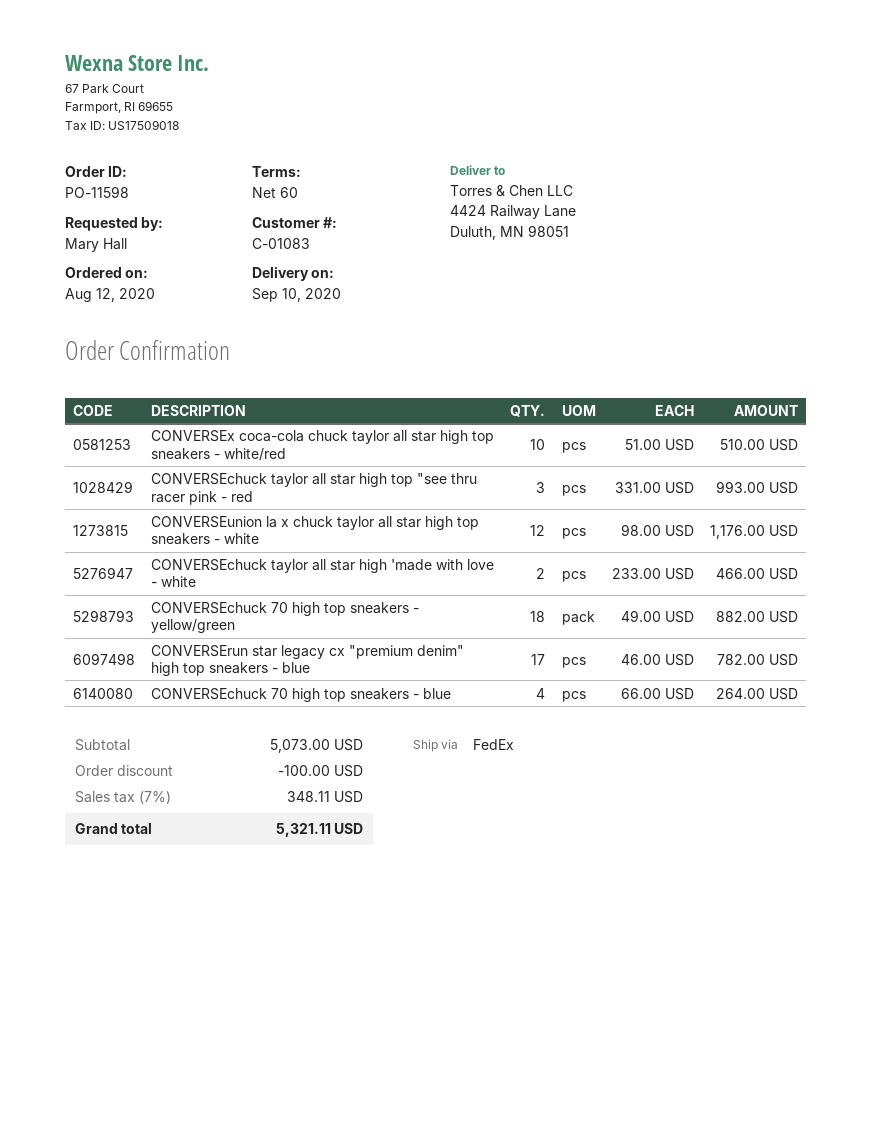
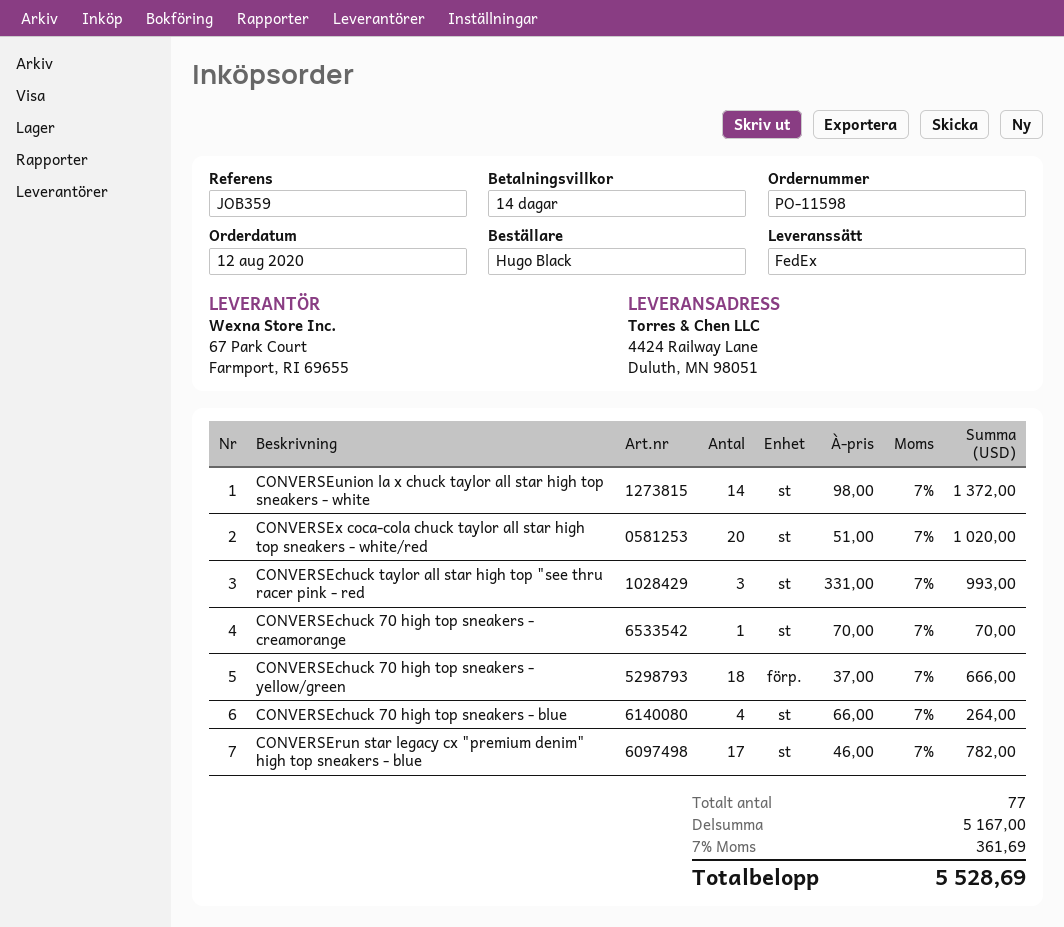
payment terms: 60 days -> 14 days
ordered by: Mary Hall -> Hugo Black
CONVERSEx coca-cola chuck taylor all star high top sneakers - white/red: 10 x 51.00 = 510.00 -> 20 x 51.00 = 1020.00
CONVERSEunion la x chuck taylor all star high top sneakers - white: 12 x 98.00 = 1176.00 -> 14 x 98.00 = 1372.00
CONVERSEchuck taylor all star high 'made with love - white: 2 x 233.00 = 466.00 -> none
CONVERSEchuck 70 high top sneakers - yellow/green: 18 x 49.00 = 882.00 -> 18 x 37.00 = 666.00
CONVERSEchuck 70 high top sneakers - creamorange: none -> 1 x 70.00 = 70.00
subtotal: 5073.00 -> 5167.00
discount: 100.00 -> none
tax: 7% = 348.11 -> 7% = 361.69
total: 5321.11 -> 5528.69

